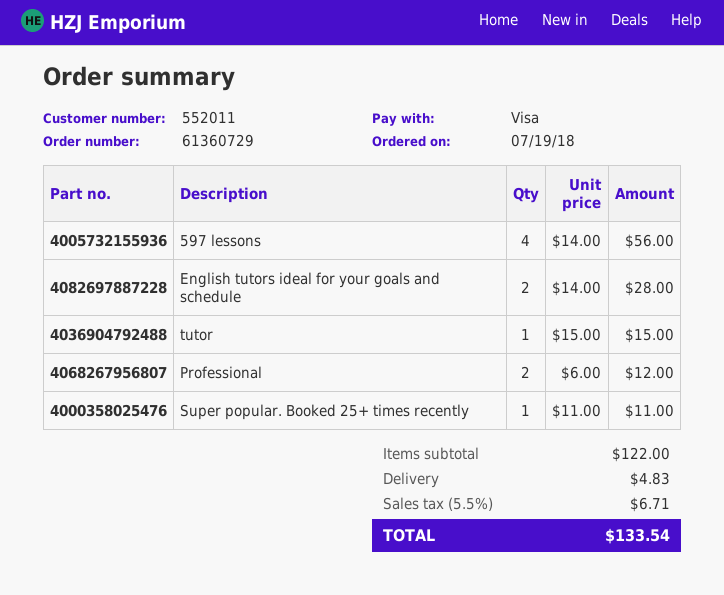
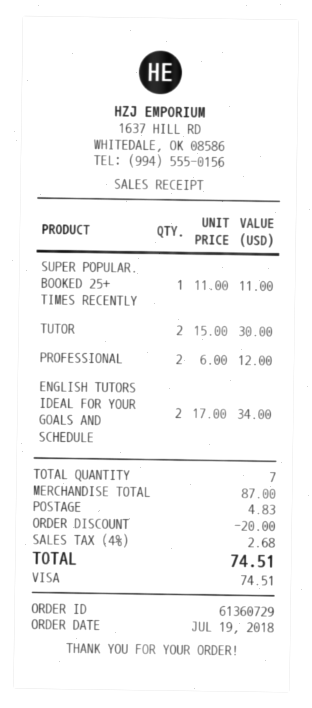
597 lessons: 4 x 14.00 = 56.00 -> none
English tutors ideal for your goals and schedule: 2 x 14.00 = 28.00 -> 2 x 17.00 = 34.00
tutor: 1 x 15.00 = 15.00 -> 2 x 15.00 = 30.00
subtotal: 122.00 -> 87.00
discount: none -> 20.00
tax: 5.5% = 6.71 -> 4% = 2.68
total: 133.54 -> 74.51

